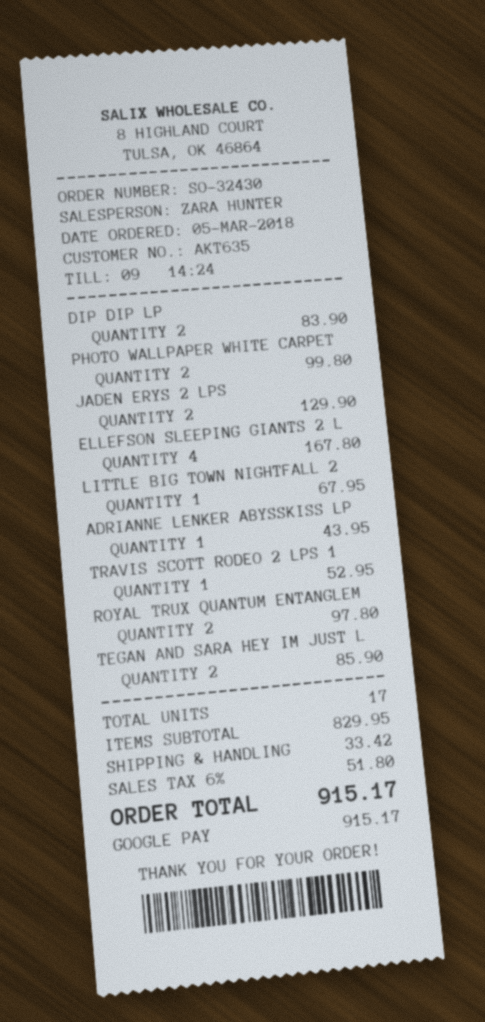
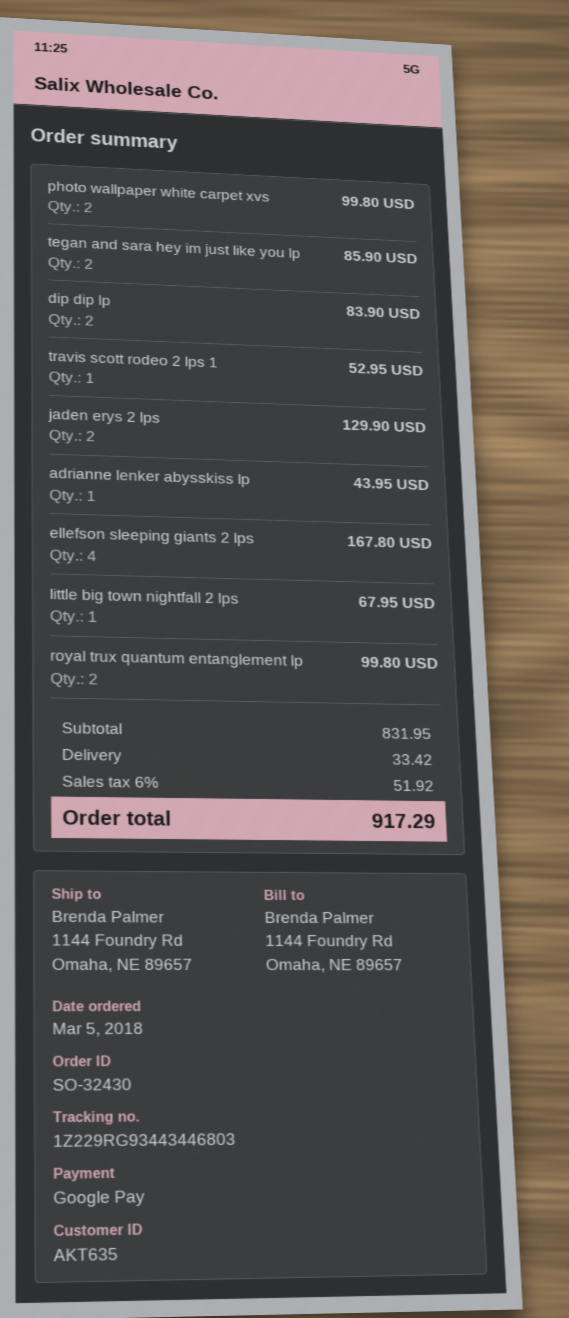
ROYAL TRUX QUANTUM ENTANGLEM: 2 for 97.80 -> 2 for 99.80
subtotal: 829.95 -> 831.95
tax: 6% = 51.80 -> 6% = 51.92
total: 915.17 -> 917.29

